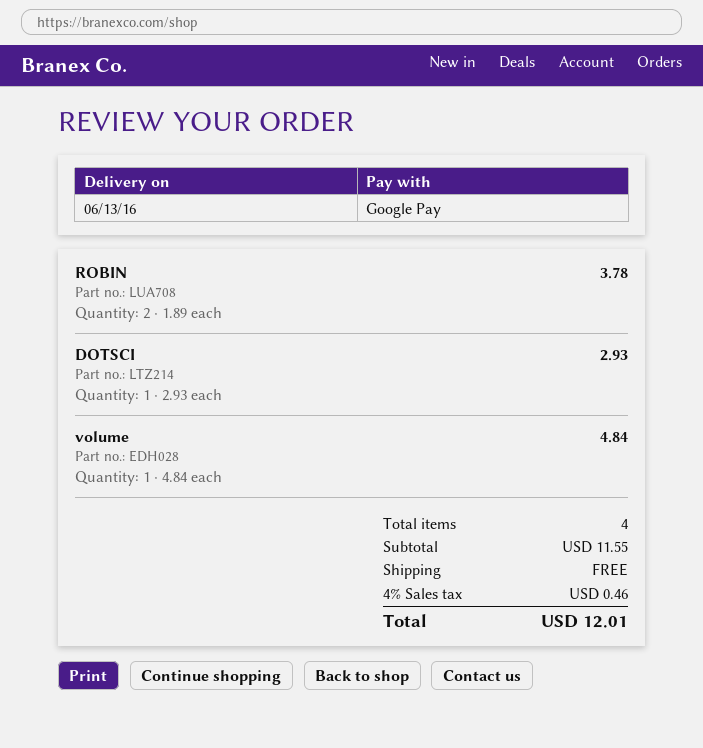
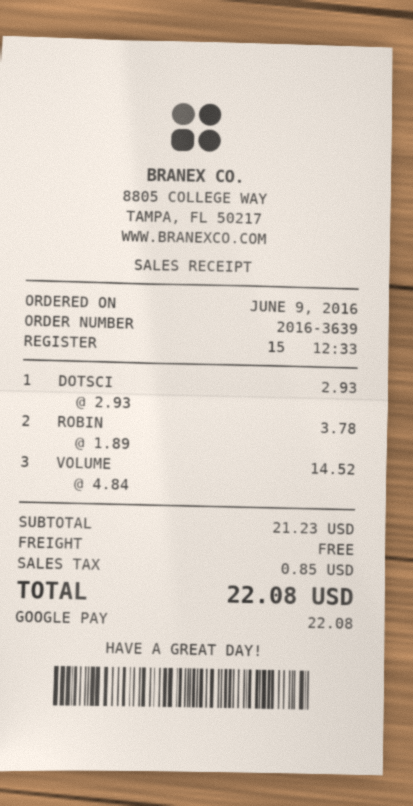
volume: 1 x 4.84 = 4.84 -> 3 x 4.84 = 14.52
subtotal: 11.55 -> 21.23
tax: 0.46 -> 0.85
total: 12.01 -> 22.08

